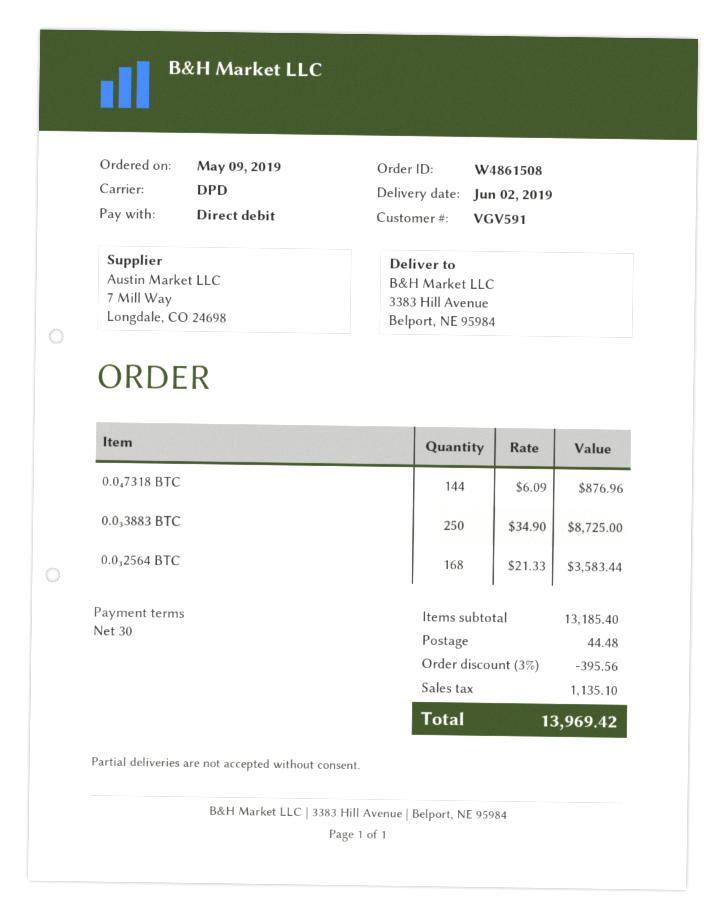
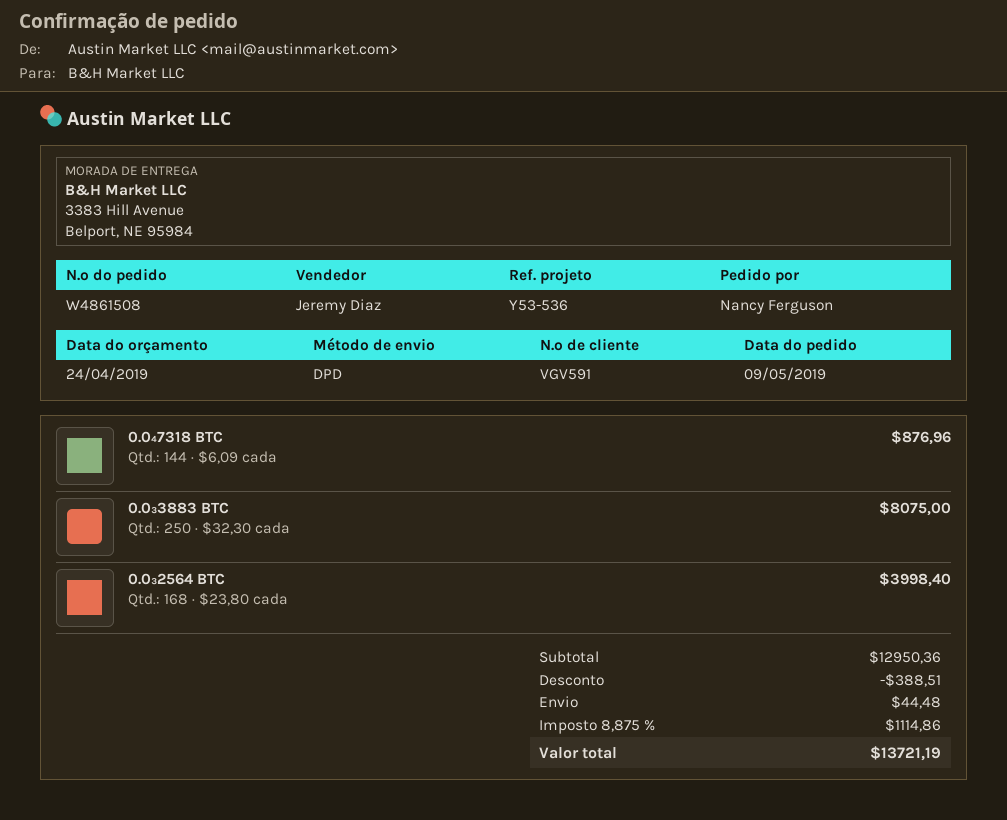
0.0₃3883 BTC: 250 x 34.90 = 8725.00 -> 250 x 32.30 = 8075.00
0.0₃2564 BTC: 168 x 21.33 = 3583.44 -> 168 x 23.80 = 3998.40
subtotal: 13185.40 -> 12950.36
discount: 395.56 -> 388.51
tax: 1135.10 -> 1114.86
total: 13969.42 -> 13721.19

